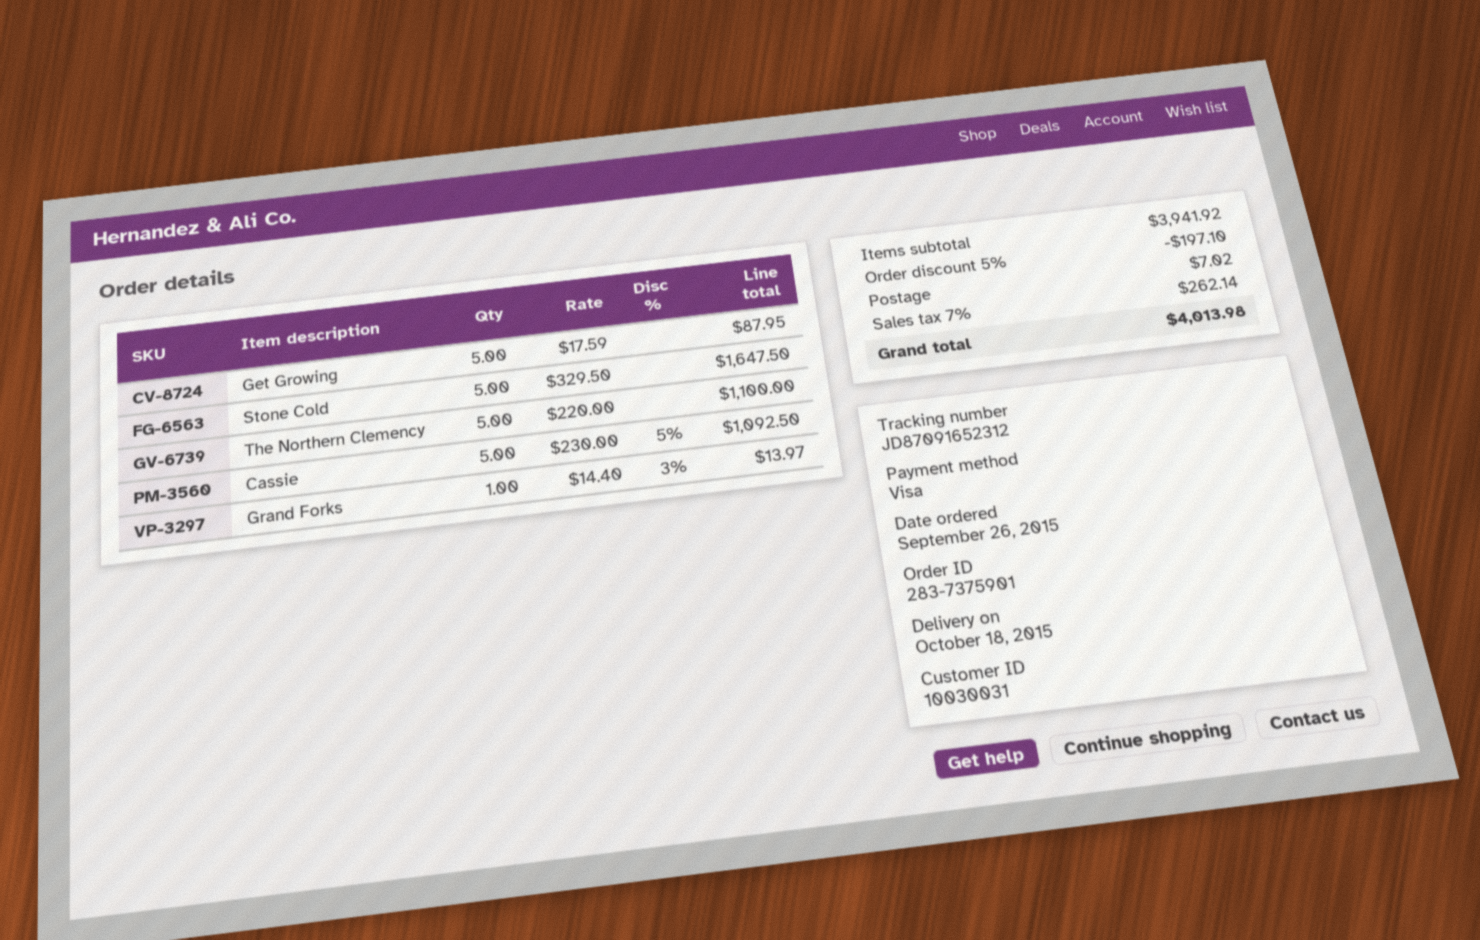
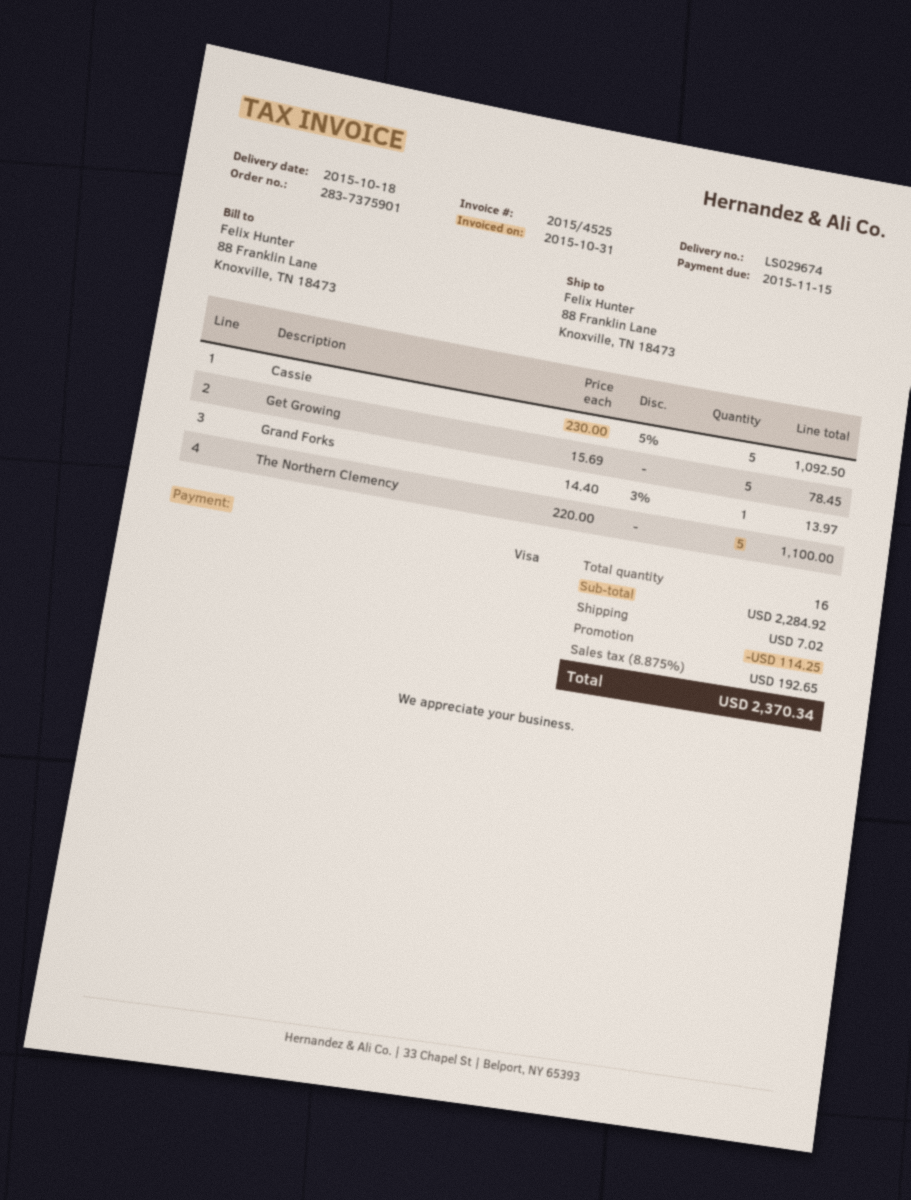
Get Growing: 5 x 17.59 = 87.95 -> 5 x 15.69 = 78.45
Stone Cold: 5 x 329.50 = 1647.50 -> none
subtotal: 3941.92 -> 2284.92
discount: 197.10 -> 114.25
tax: 7% = 262.14 -> 8.875% = 192.65
total: 4013.98 -> 2370.34

